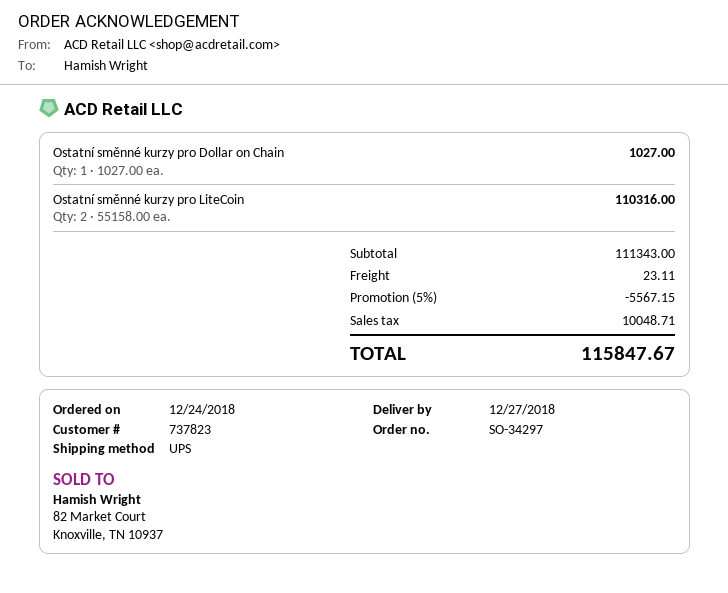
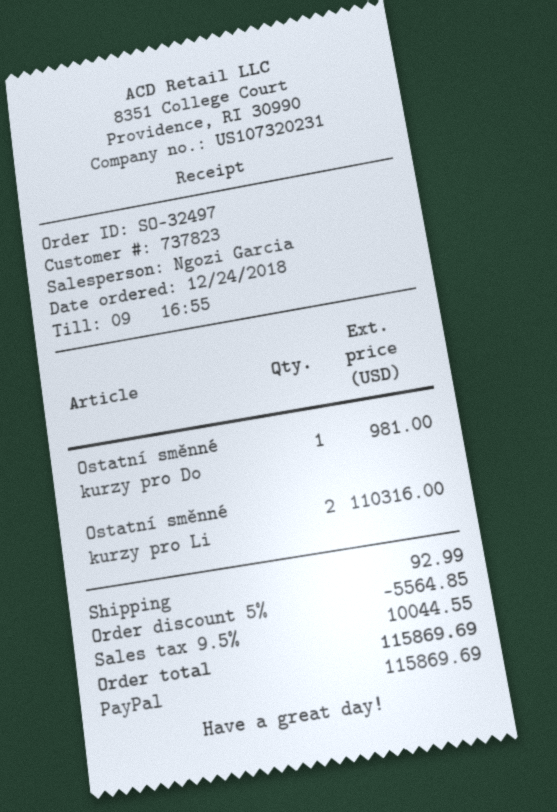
order number: SO-34297 -> SO-32497
Ostatní směnné kurzy pro Dollar on Chain: 1 for 1027.00 -> 1 for 981.00
discount: 5% = 5567.15 -> 5% = 5564.85
shipping: 23.11 -> 92.99
tax: 10048.71 -> 10044.55
total: 115847.67 -> 115869.69

